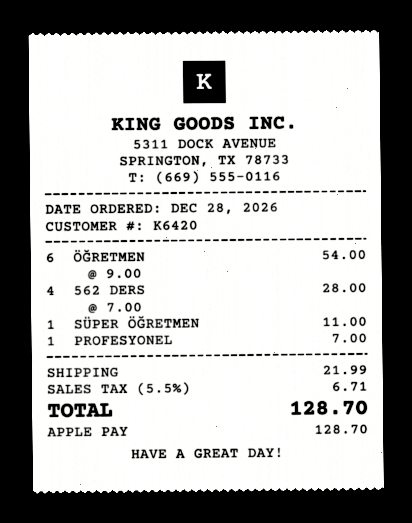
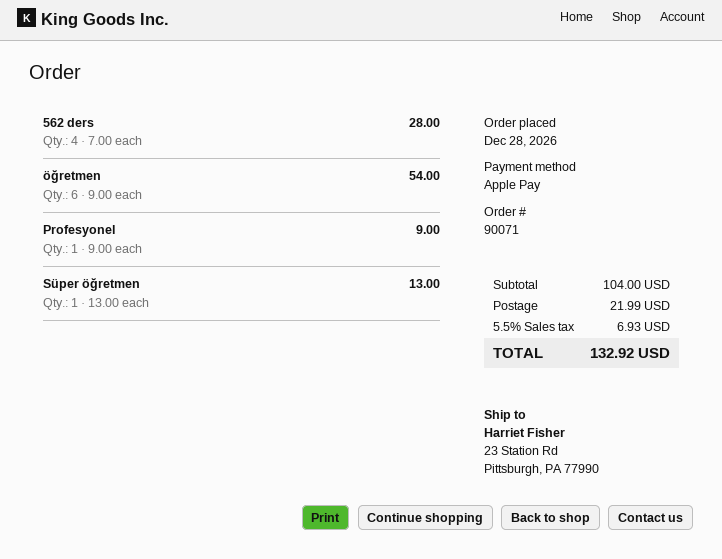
SÜPER ÖĞRETMEN: 1 x 11.00 = 11.00 -> 1 x 13.00 = 13.00
PROFESYONEL: 1 x 7.00 = 7.00 -> 1 x 9.00 = 9.00
tax: 5.5% = 6.71 -> 5.5% = 6.93
total: 128.70 -> 132.92

